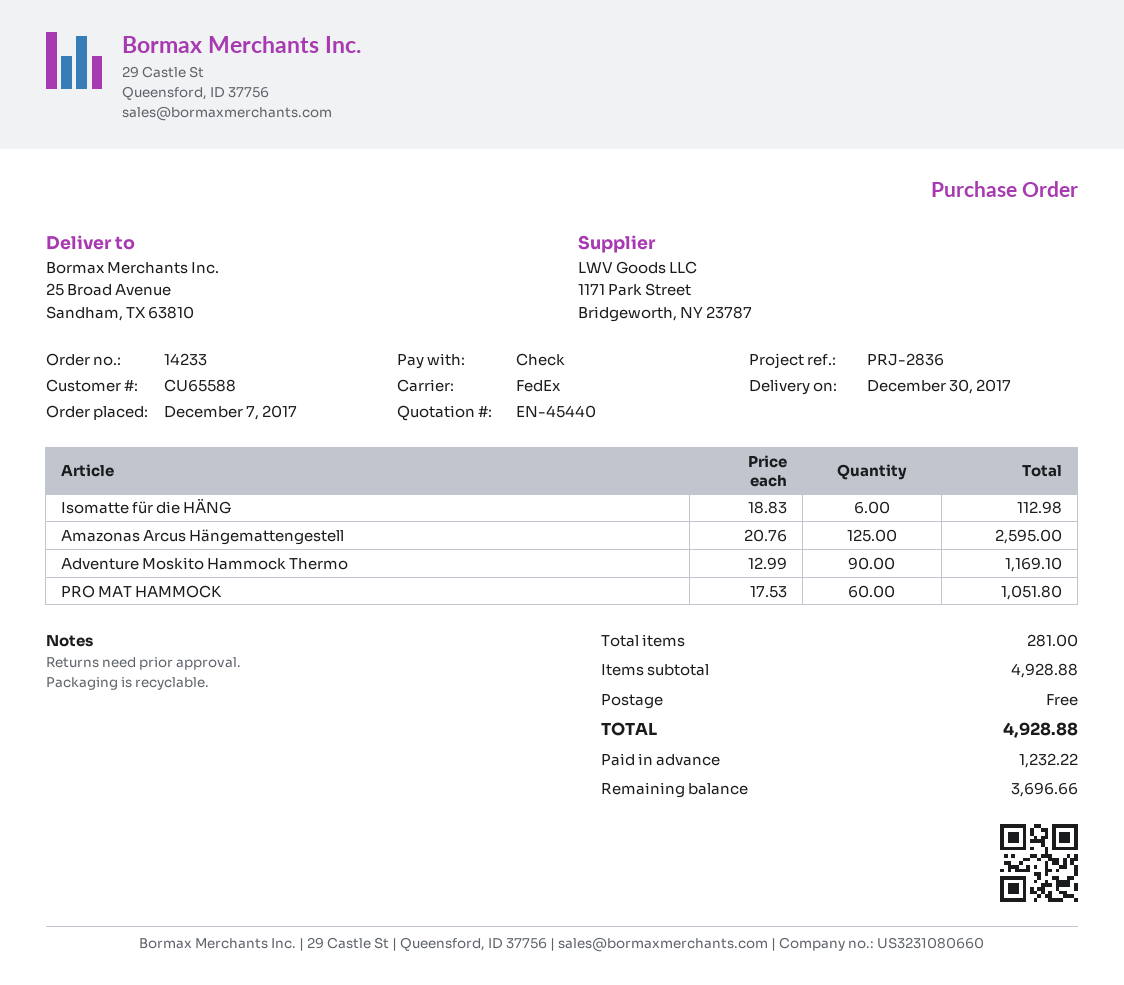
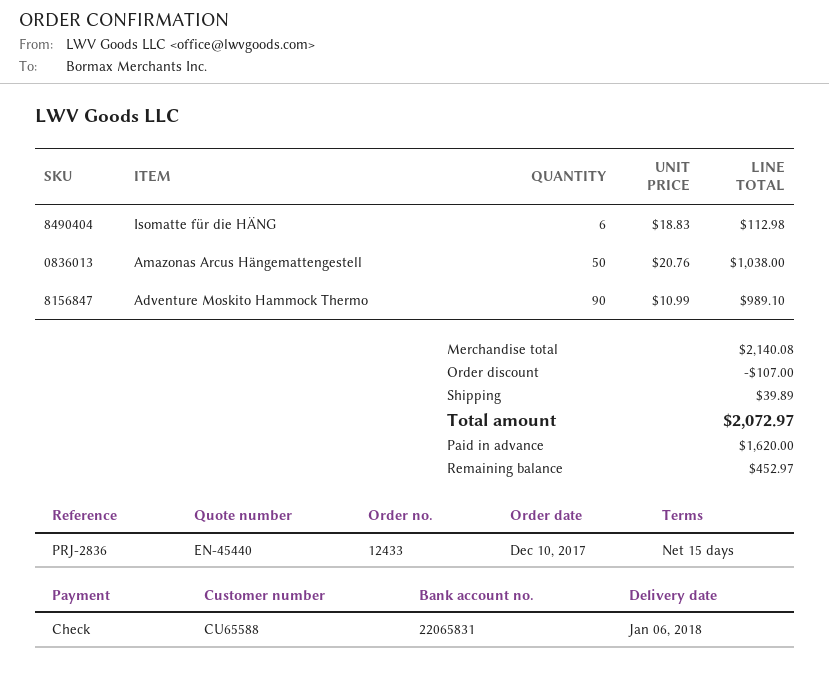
order number: 14233 -> 12433
order date: 2017-12-07 -> 2017-12-10
delivery date: 2017-12-30 -> 2018-01-06
Amazonas Arcus Hängemattengestell: 125 x 20.76 = 2595.00 -> 50 x 20.76 = 1038.00
Adventure Moskito Hammock Thermo: 90 x 12.99 = 1169.10 -> 90 x 10.99 = 989.10
PRO MAT HAMMOCK: 60 x 17.53 = 1051.80 -> none
subtotal: 4928.88 -> 2140.08
discount: none -> 107.00
shipping: 0.00 -> 39.89
total: 4928.88 -> 2072.97
deposit: 1232.22 -> 1620.00
balance: 3696.66 -> 452.97

